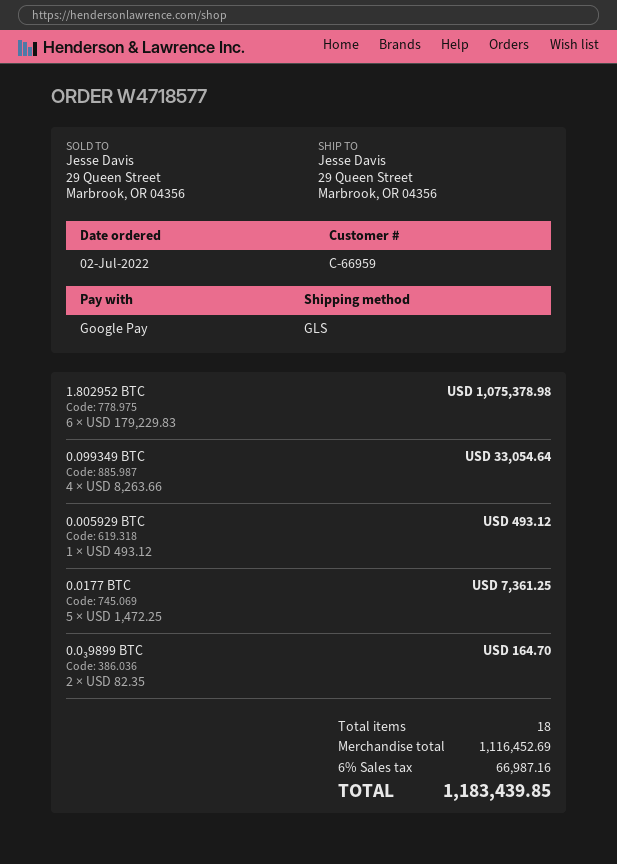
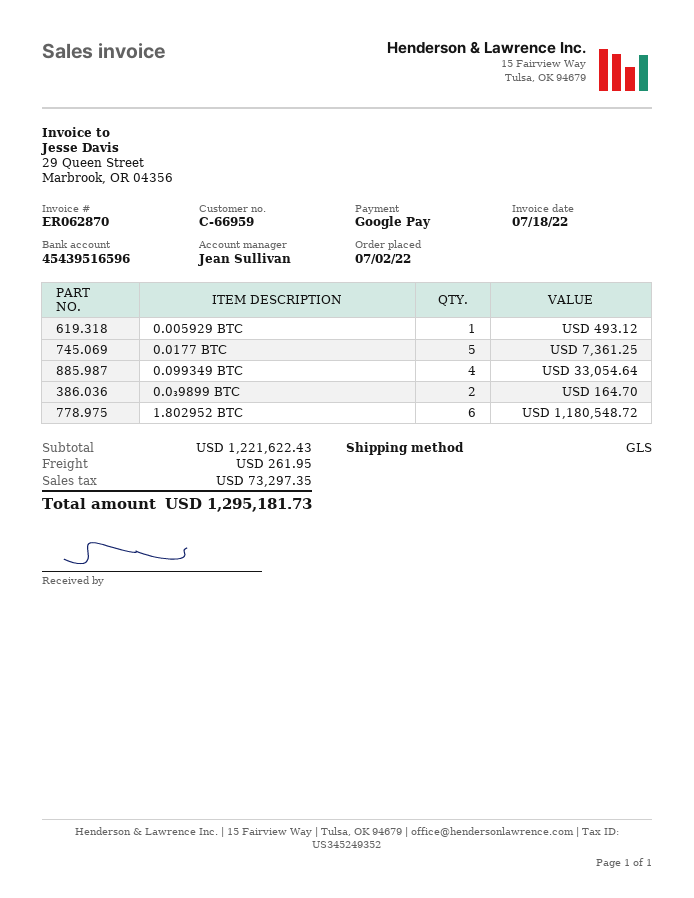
1.802952 BTC: 6 for 1075378.98 -> 6 for 1180548.72
subtotal: 1116452.69 -> 1221622.43
shipping: none -> 261.95
tax: 66987.16 -> 73297.35
total: 1183439.85 -> 1295181.73

